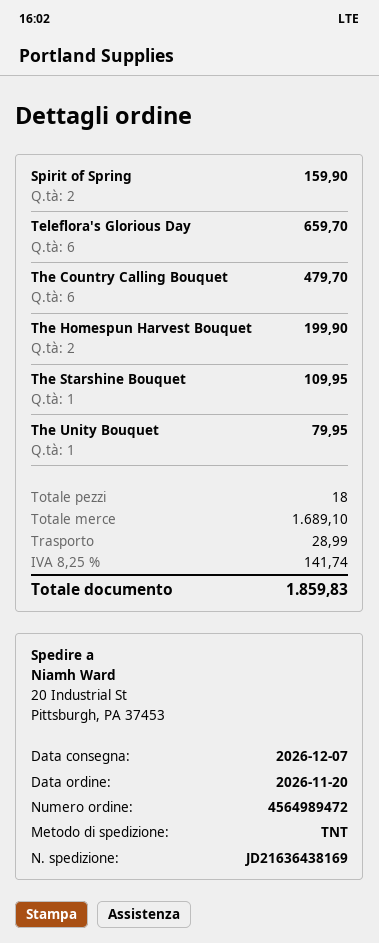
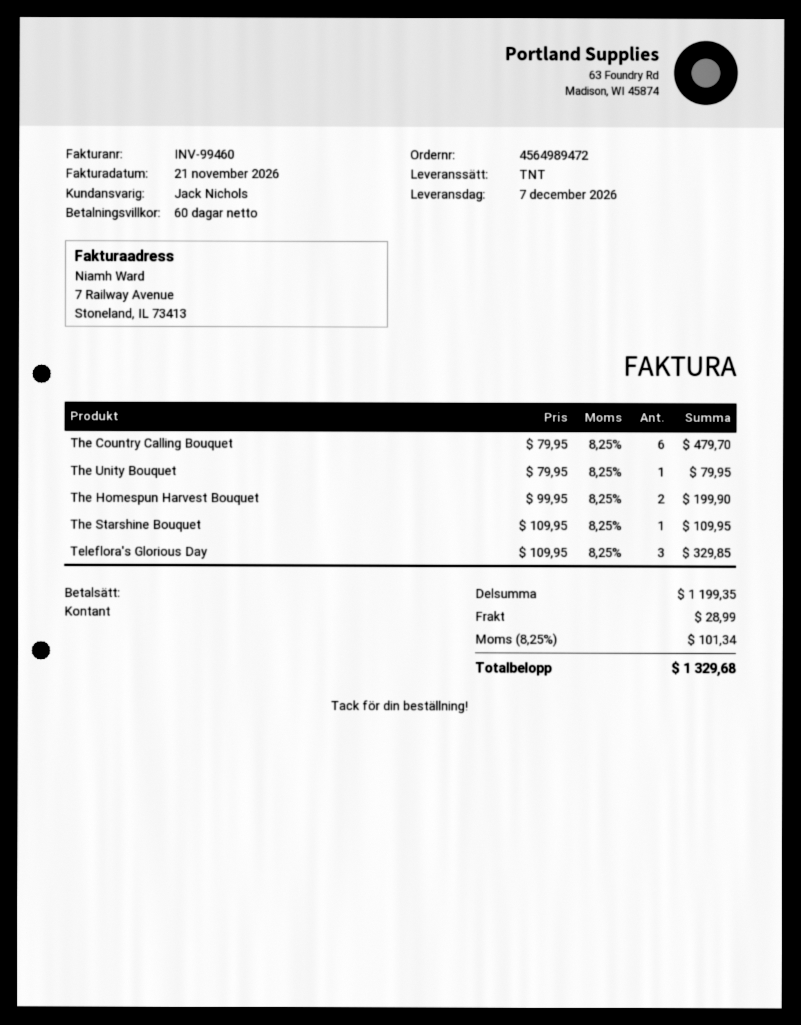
Spirit of Spring: 2 for 159.90 -> none
Teleflora's Glorious Day: 6 for 659.70 -> 3 for 329.85
subtotal: 1689.10 -> 1199.35
tax: 8.25% = 141.74 -> 8.25% = 101.34
total: 1859.83 -> 1329.68

